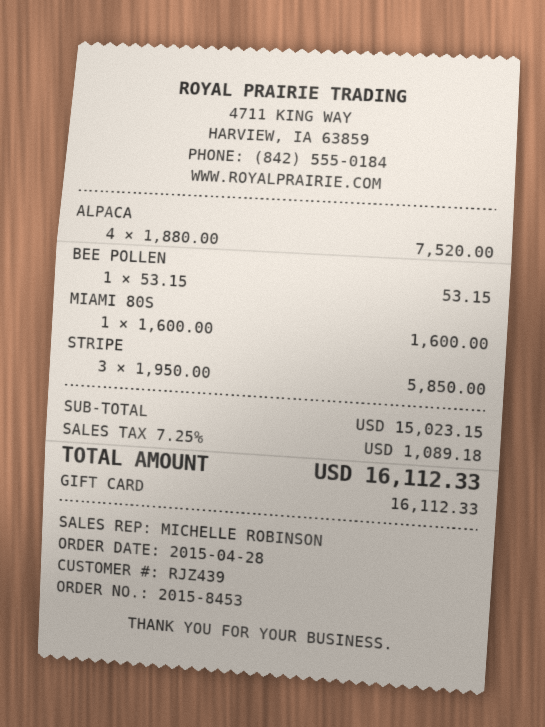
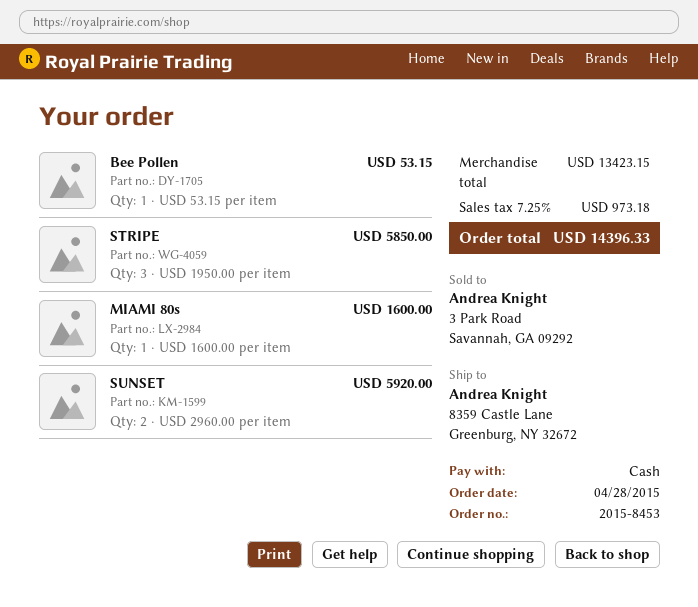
payment method: gift card -> cash
ALPACA: 4 x 1880.00 = 7520.00 -> none
SUNSET: none -> 2 x 2960.00 = 5920.00
subtotal: 15023.15 -> 13423.15
tax: 7.25% = 1089.18 -> 7.25% = 973.18
total: 16112.33 -> 14396.33

